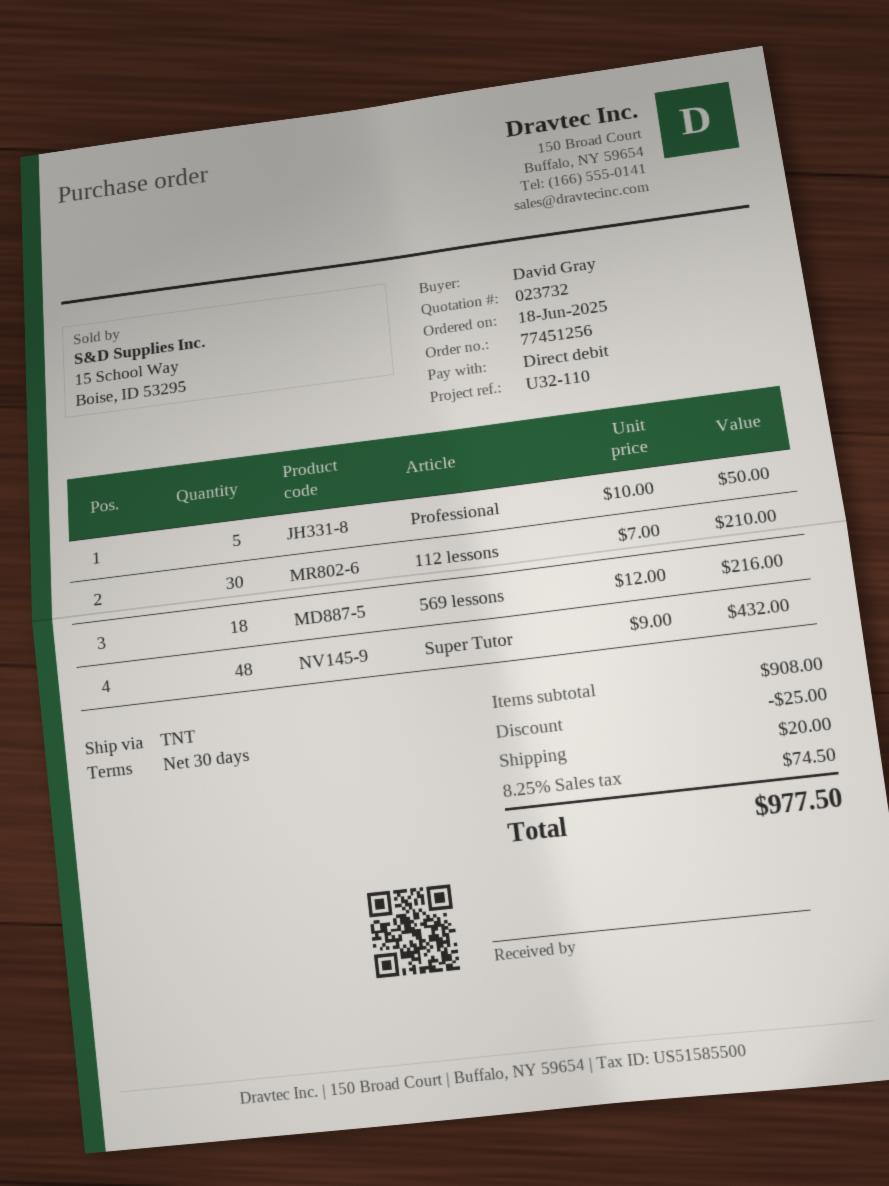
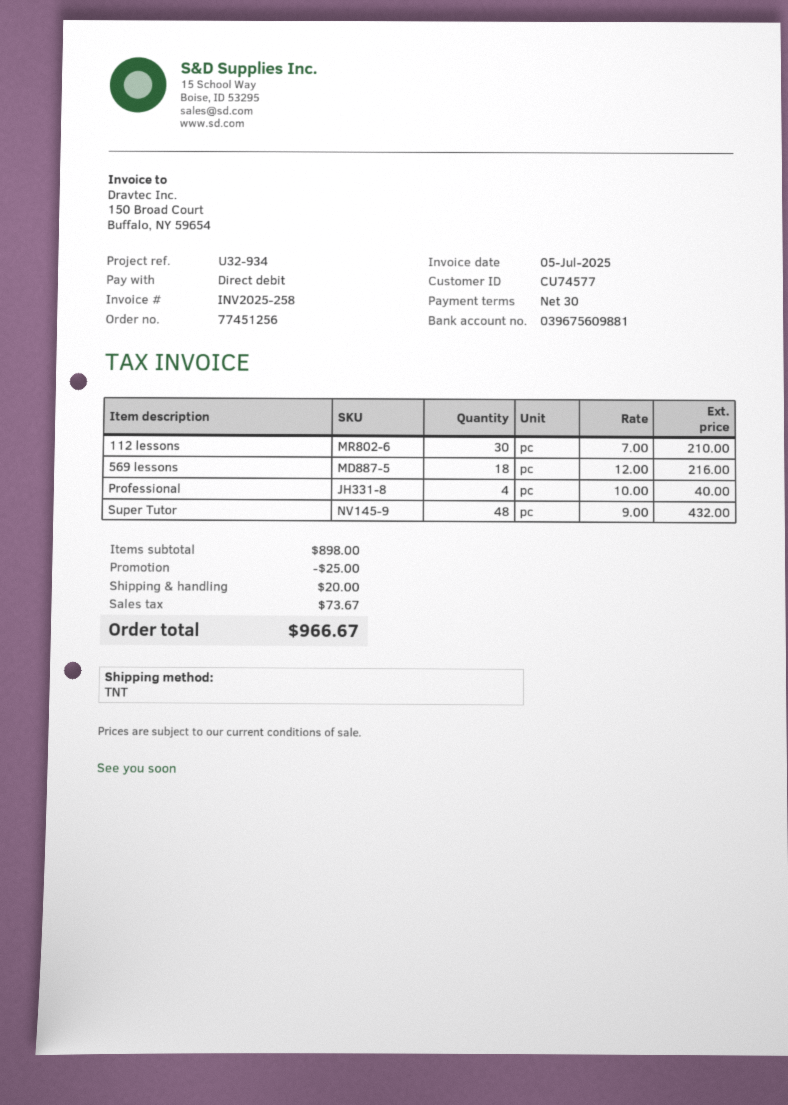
reference: U32-110 -> U32-934
Professional: 5 x 10.00 = 50.00 -> 4 x 10.00 = 40.00
subtotal: 908.00 -> 898.00
tax: 74.50 -> 73.67
total: 977.50 -> 966.67

